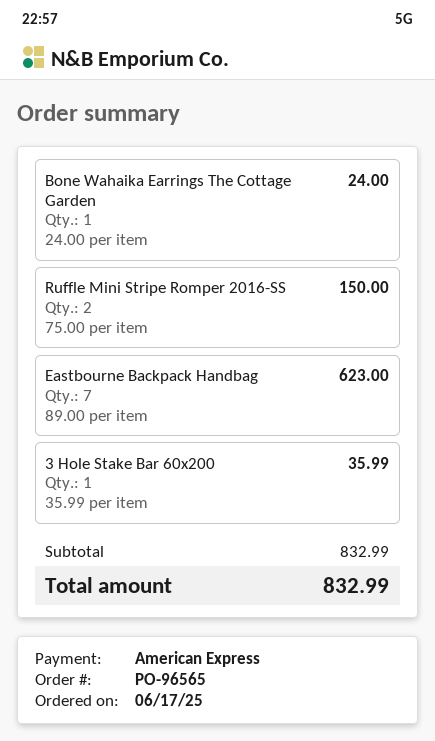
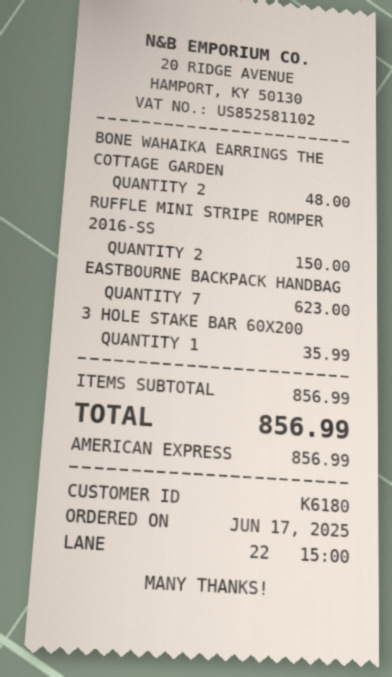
Bone Wahaika Earrings The Cottage Garden: 1 for 24.00 -> 2 for 48.00
subtotal: 832.99 -> 856.99
total: 832.99 -> 856.99

